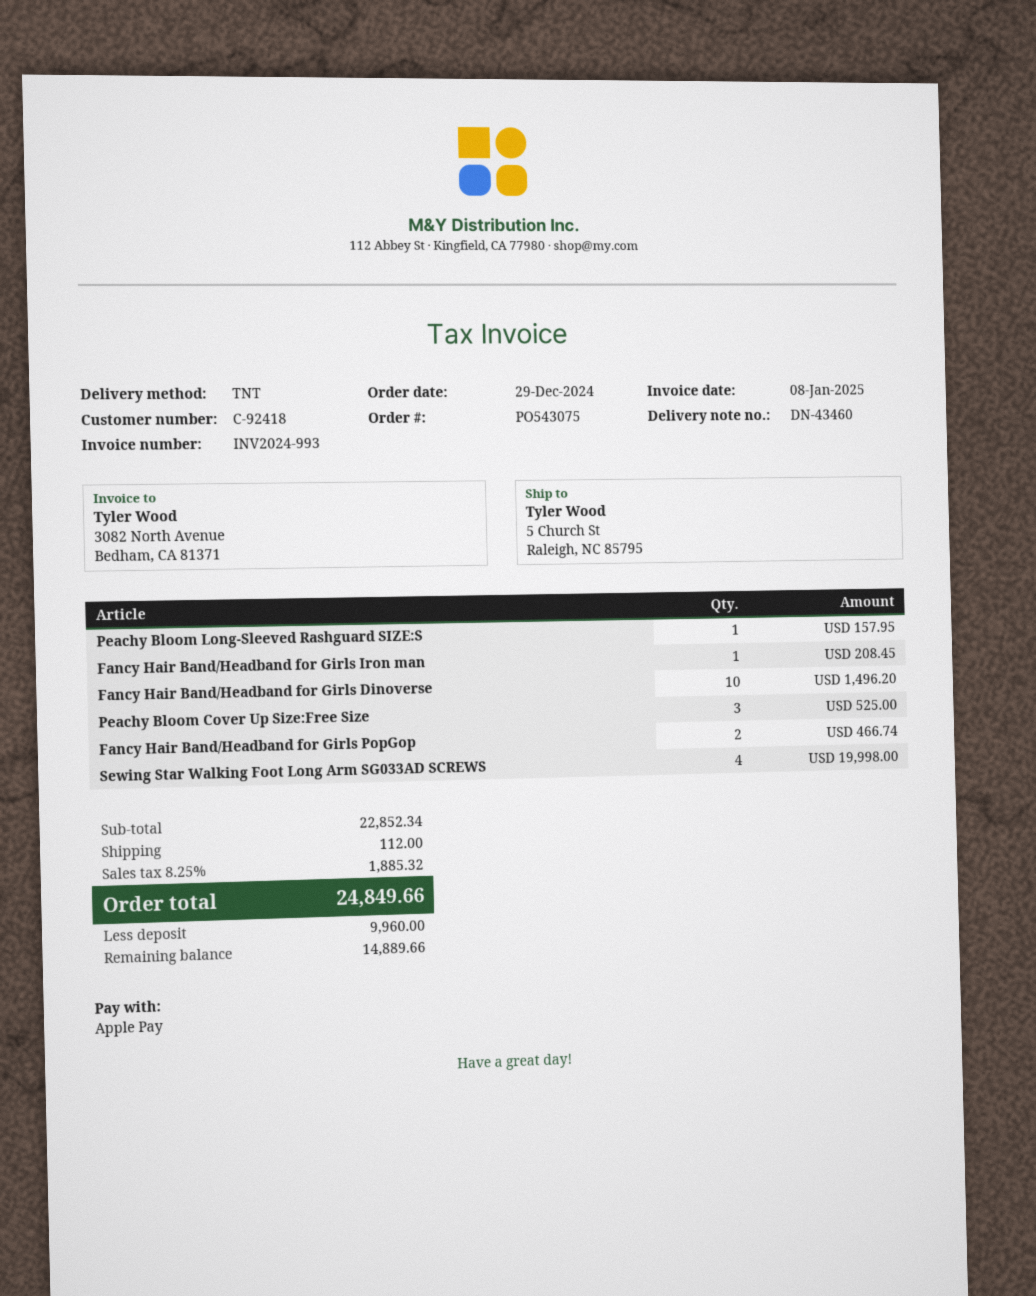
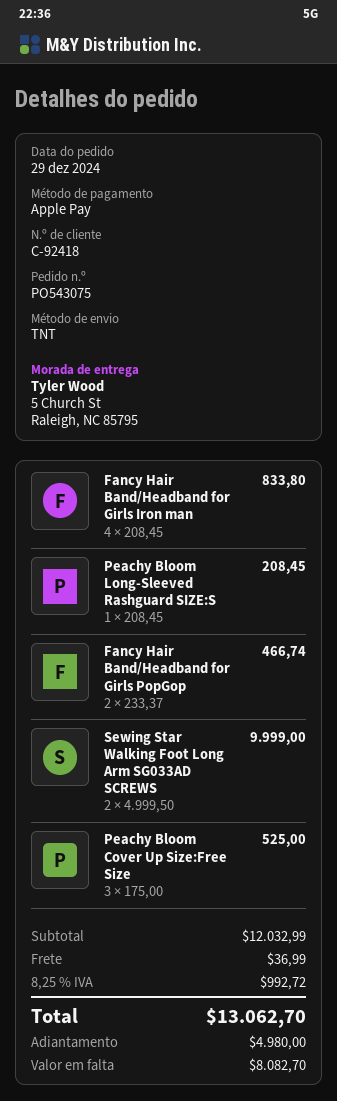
Peachy Bloom Long-Sleeved Rashguard SIZE:S: 1 for 157.95 -> 1 for 208.45
Fancy Hair Band/Headband for Girls Iron man: 1 for 208.45 -> 4 for 833.80
Fancy Hair Band/Headband for Girls Dinoverse: 10 for 1496.20 -> none
Sewing Star Walking Foot Long Arm SG033AD SCREWS: 4 for 19998.00 -> 2 for 9999.00
subtotal: 22852.34 -> 12032.99
shipping: 112.00 -> 36.99
tax: 8.25% = 1885.32 -> 8.25% = 992.72
total: 24849.66 -> 13062.70
deposit: 9960.00 -> 4980.00
balance: 14889.66 -> 8082.70

